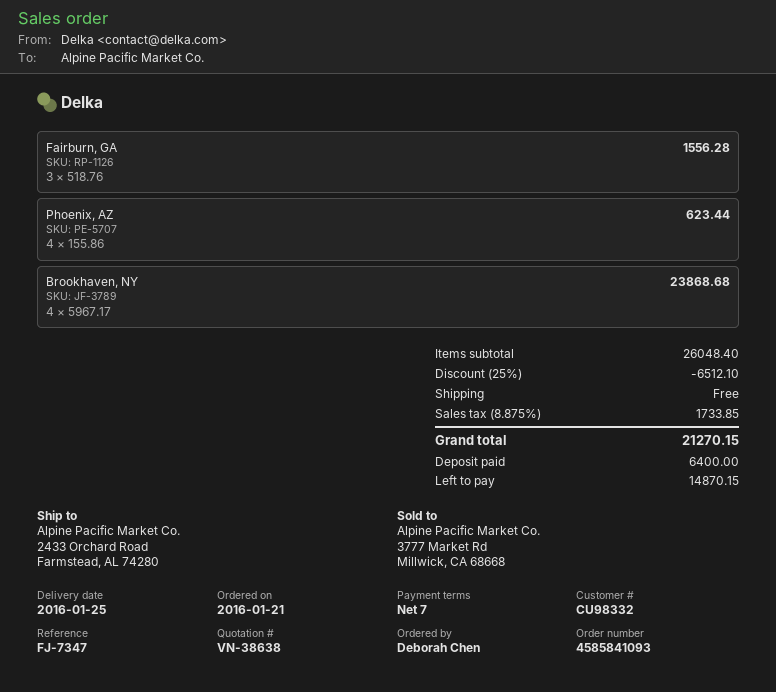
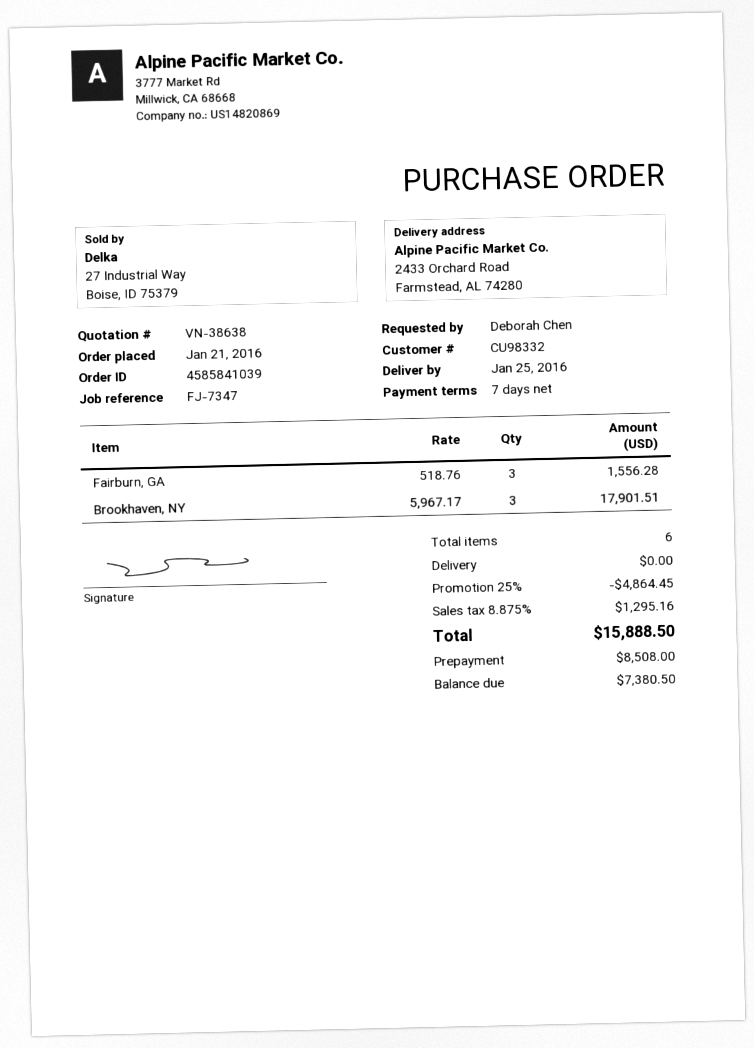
order number: 4585841093 -> 4585841039
Phoenix, AZ: 4 x 155.86 = 623.44 -> none
Brookhaven, NY: 4 x 5967.17 = 23868.68 -> 3 x 5967.17 = 17901.51
discount: 25% = 6512.10 -> 25% = 4864.45
tax: 8.875% = 1733.85 -> 8.875% = 1295.16
total: 21270.15 -> 15888.50
deposit: 6400.00 -> 8508.00
balance: 14870.15 -> 7380.50

